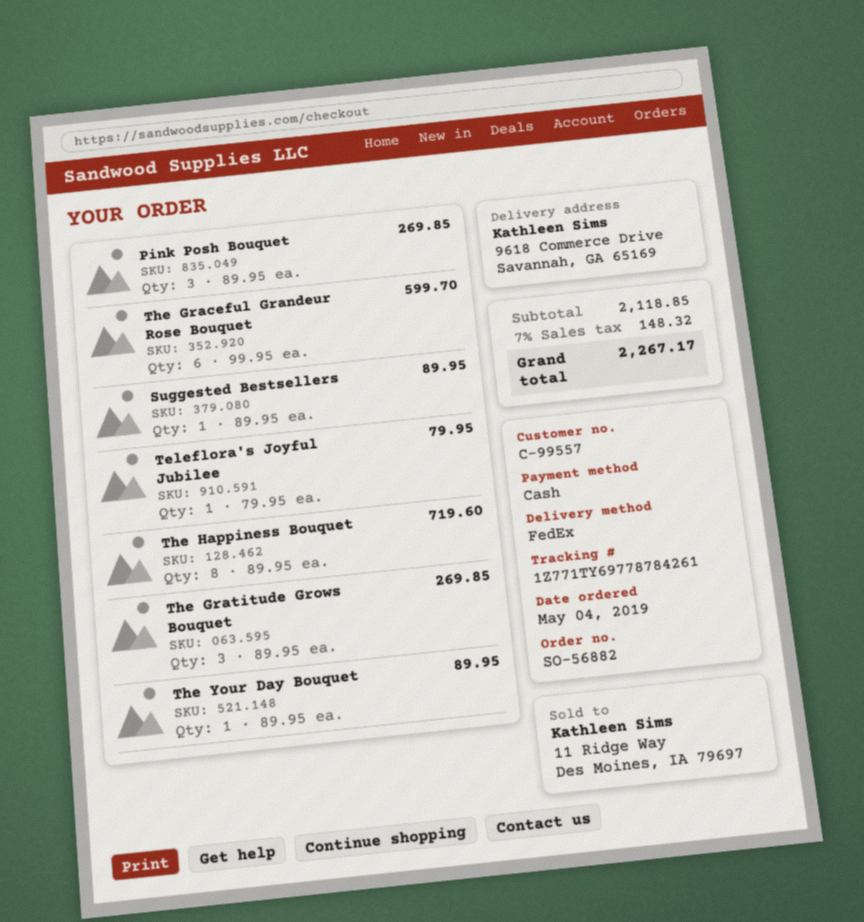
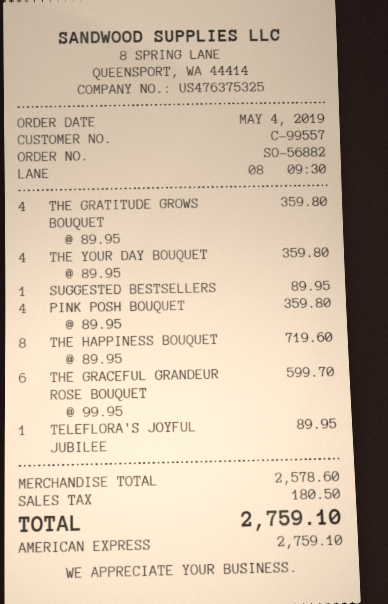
payment method: cash -> American Express
Pink Posh Bouquet: 3 x 89.95 = 269.85 -> 4 x 89.95 = 359.80
Teleflora's Joyful Jubilee: 1 x 79.95 = 79.95 -> 1 x 89.95 = 89.95
The Gratitude Grows Bouquet: 3 x 89.95 = 269.85 -> 4 x 89.95 = 359.80
The Your Day Bouquet: 1 x 89.95 = 89.95 -> 4 x 89.95 = 359.80
subtotal: 2118.85 -> 2578.60
tax: 148.32 -> 180.50
total: 2267.17 -> 2759.10

